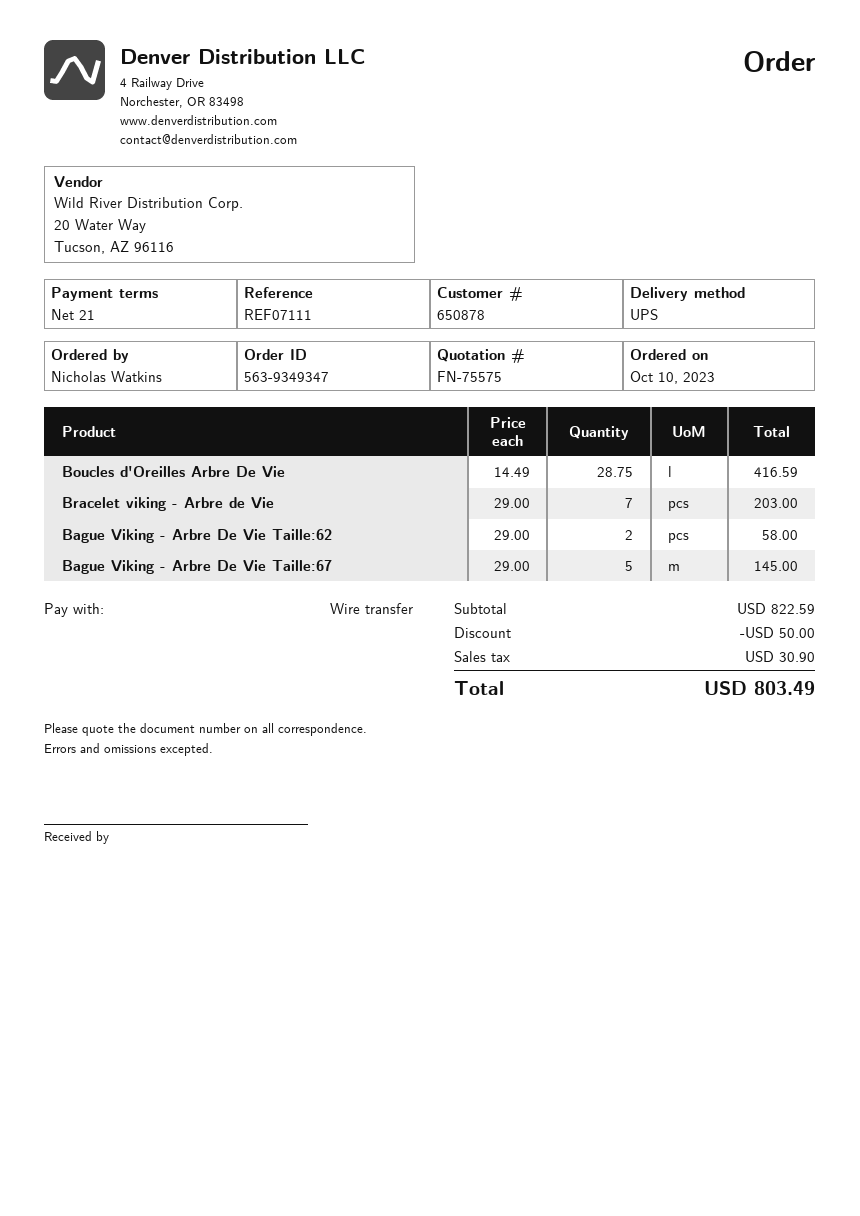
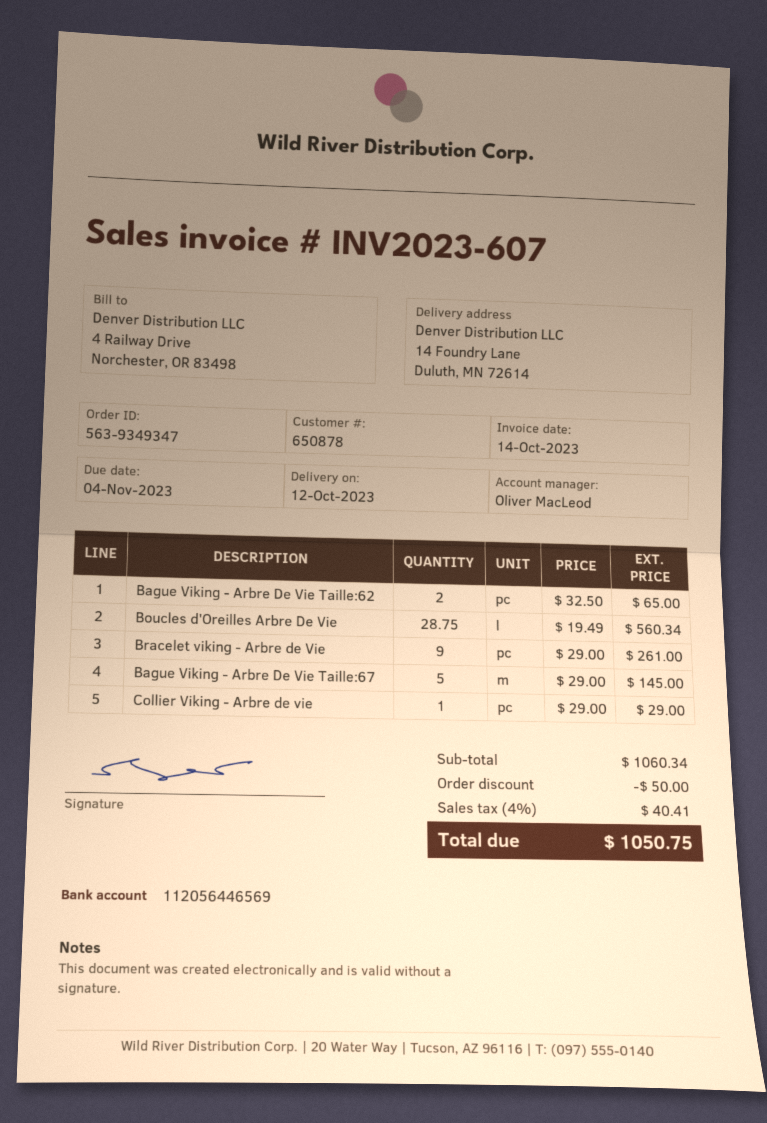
Boucles d'Oreilles Arbre De Vie: 28.75 x 14.49 = 416.59 -> 28.75 x 19.49 = 560.34
Bracelet viking - Arbre de Vie: 7 x 29.00 = 203.00 -> 9 x 29.00 = 261.00
Bague Viking - Arbre De Vie Taille:62: 2 x 29.00 = 58.00 -> 2 x 32.50 = 65.00
Collier Viking - Arbre de vie: none -> 1 x 29.00 = 29.00
subtotal: 822.59 -> 1060.34
tax: 30.90 -> 40.41
total: 803.49 -> 1050.75

